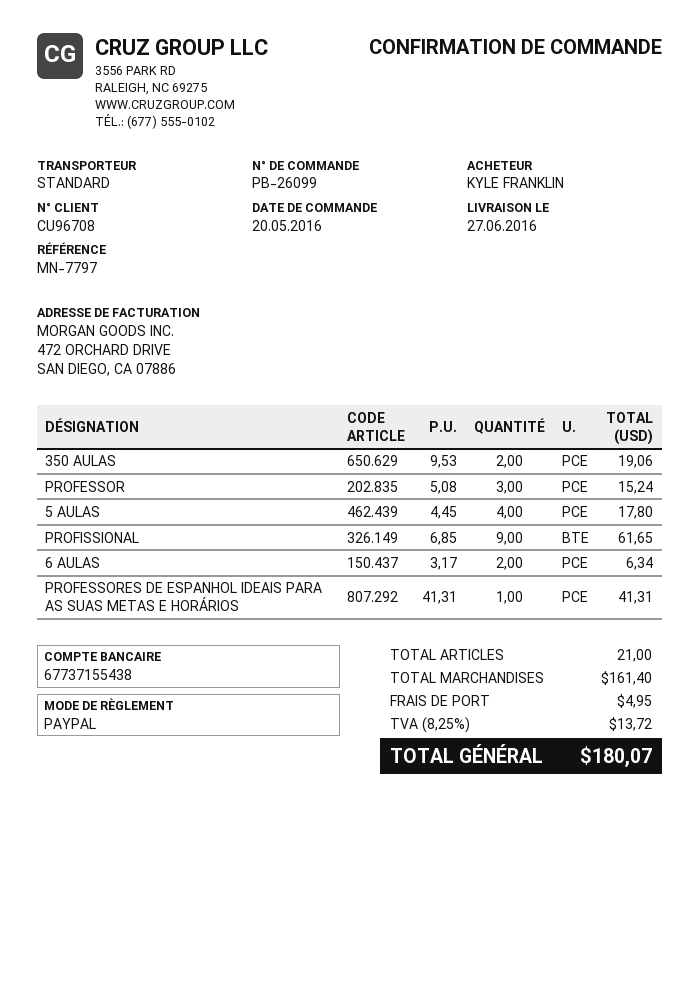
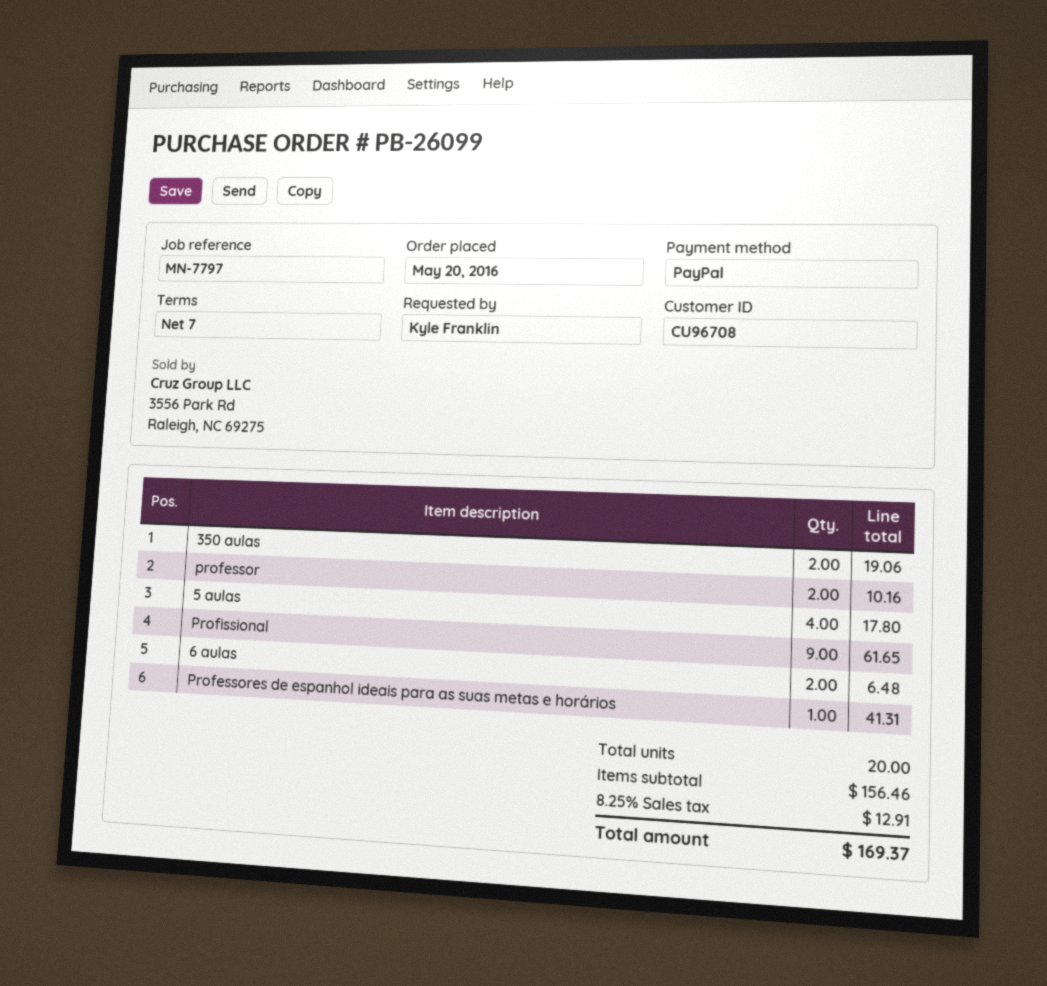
PROFESSOR: 3 for 15.24 -> 2 for 10.16
6 AULAS: 2 for 6.34 -> 2 for 6.48
total quantity: 21 -> 20
subtotal: 161.40 -> 156.46
shipping: 4.95 -> none
tax: 8.25% = 13.72 -> 8.25% = 12.91
total: 180.07 -> 169.37

